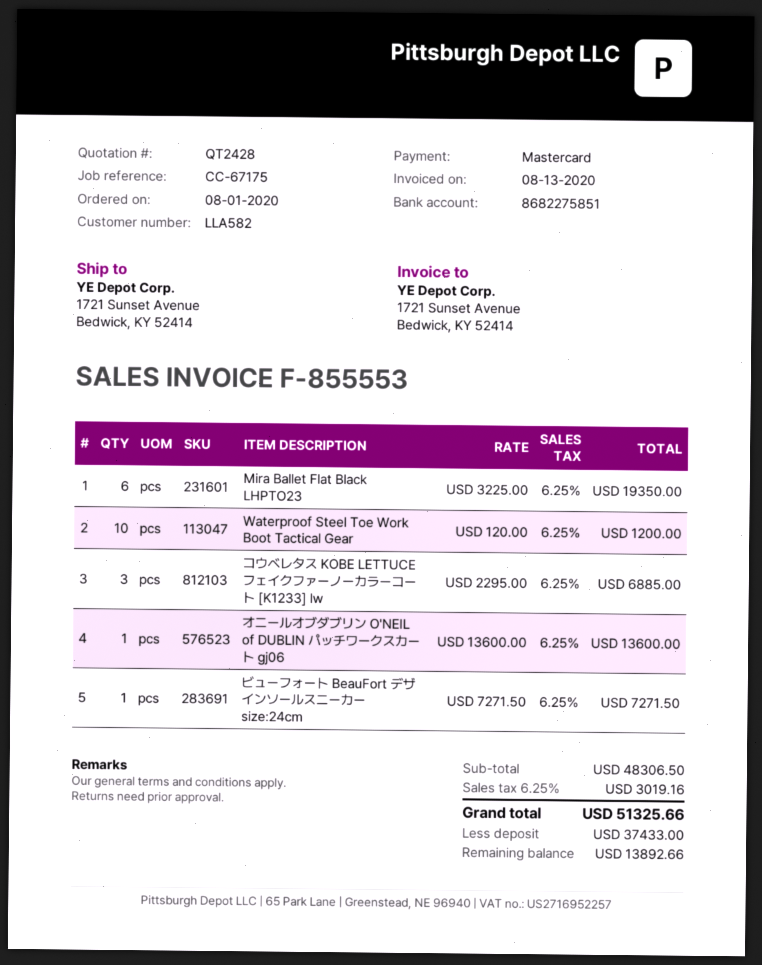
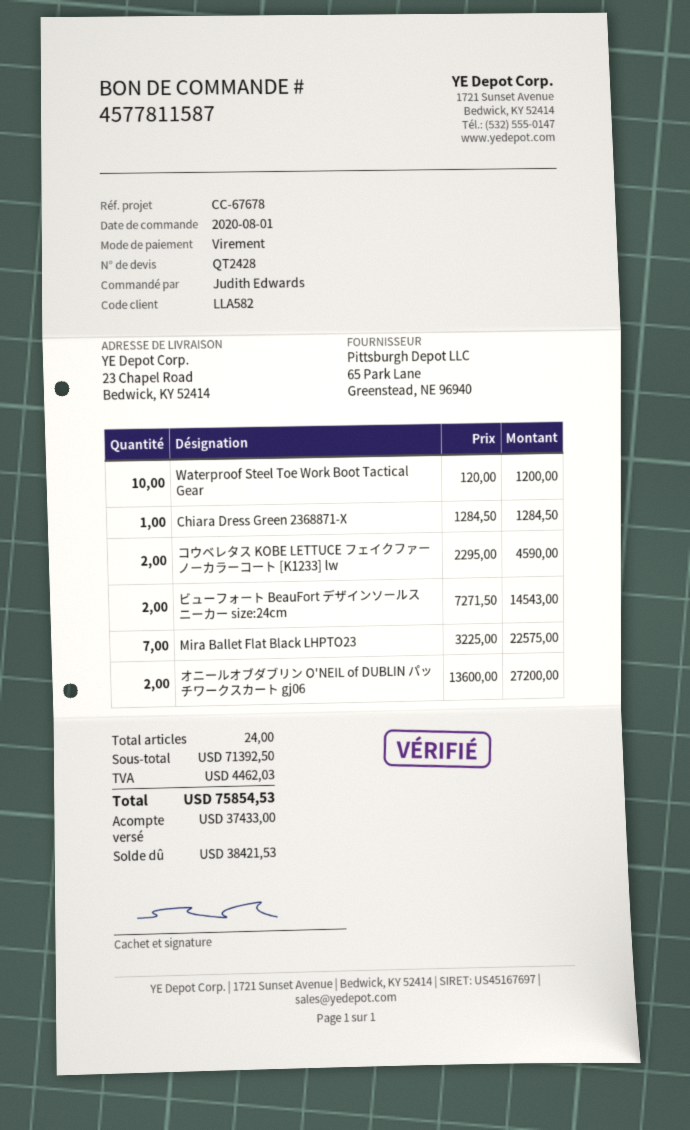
reference: CC-67175 -> CC-67678
payment method: Mastercard -> bank transfer
ship to: 1721 Sunset Avenue, Bedwick, KY 52414 -> 23 Chapel Road, Bedwick, KY 52414
Mira Ballet Flat Black LHPTO23: 6 x 3225.00 = 19350.00 -> 7 x 3225.00 = 22575.00
コウベレタス KOBE LETTUCE フェイクファーノーカラーコート [K1233] lw: 3 x 2295.00 = 6885.00 -> 2 x 2295.00 = 4590.00
オニールオブダブリン O'NEIL of DUBLIN パッチワークスカート gj06: 1 x 13600.00 = 13600.00 -> 2 x 13600.00 = 27200.00
ビューフォート BeauFort デザインソールスニーカー size:24cm: 1 x 7271.50 = 7271.50 -> 2 x 7271.50 = 14543.00
Chiara Dress Green 2368871-X: none -> 1 x 1284.50 = 1284.50
subtotal: 48306.50 -> 71392.50
tax: 3019.16 -> 4462.03
total: 51325.66 -> 75854.53
balance: 13892.66 -> 38421.53

